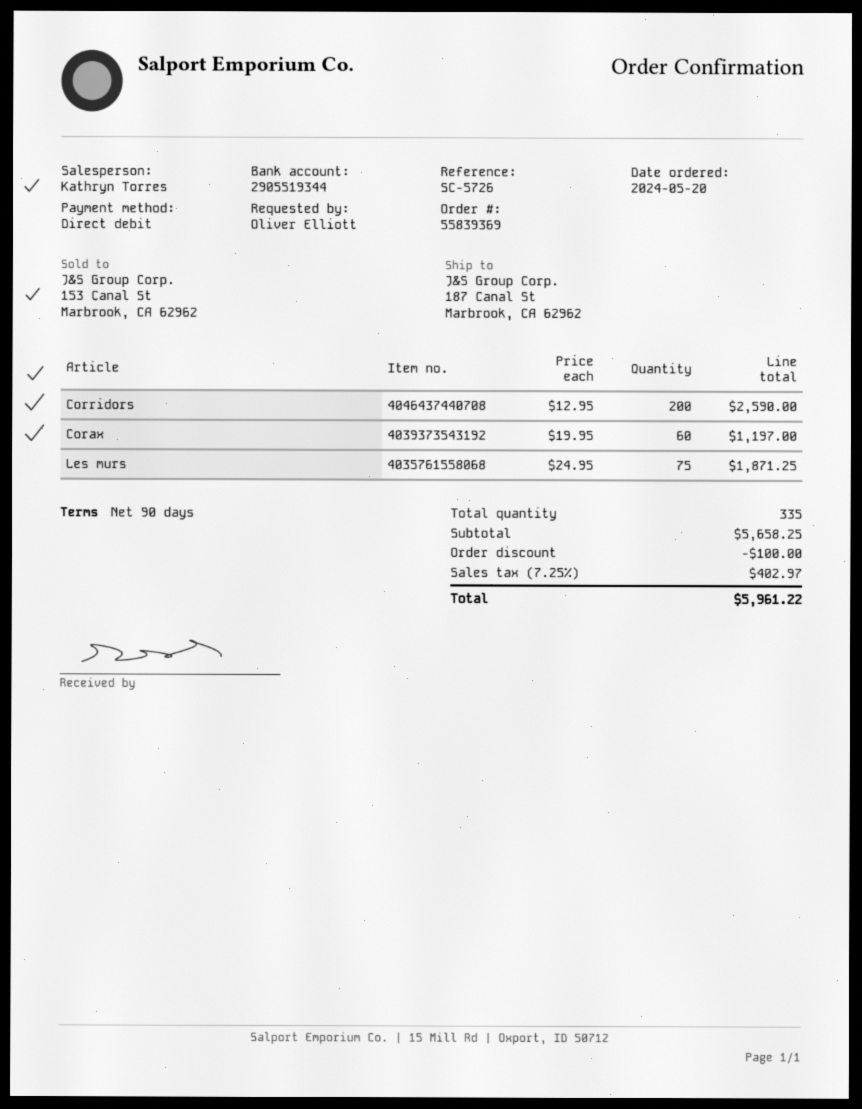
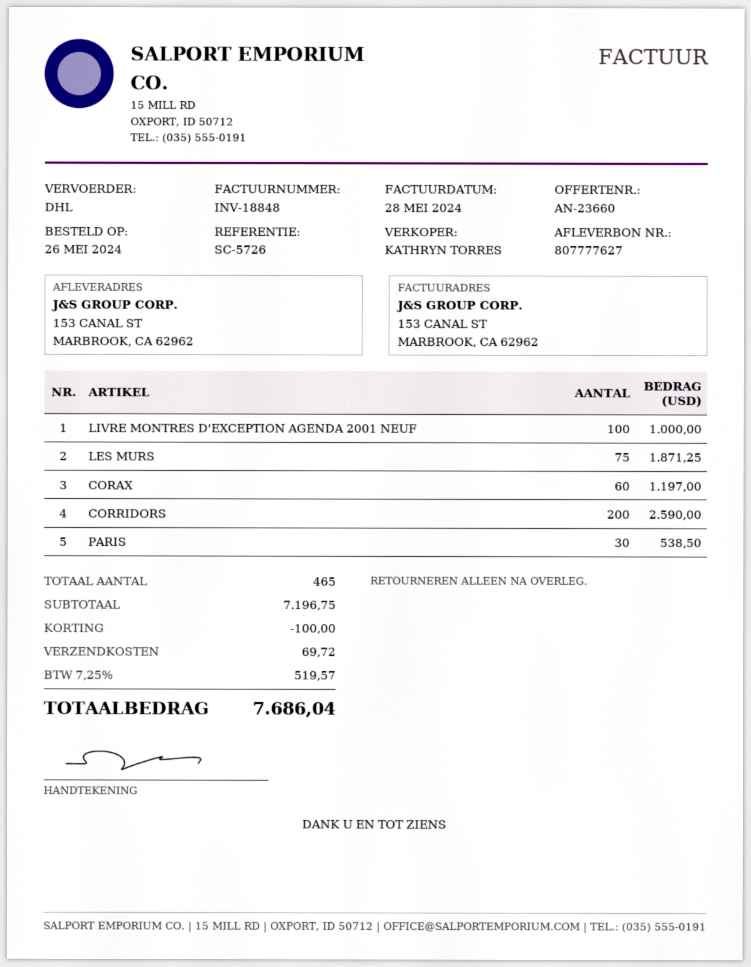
order date: 2024-05-20 -> 2024-05-26
ship to: 187 Canal St, Marbrook, CA 62962 -> 153 CANAL ST, MARBROOK, CA 62962
LIVRE MONTRES D'EXCEPTION AGENDA 2001 NEUF: none -> 100 for 1000.00
PARIS: none -> 30 for 538.50
total quantity: 335 -> 465
subtotal: 5658.25 -> 7196.75
shipping: none -> 69.72
tax: 7.25% = 402.97 -> 7.25% = 519.57
total: 5961.22 -> 7686.04

